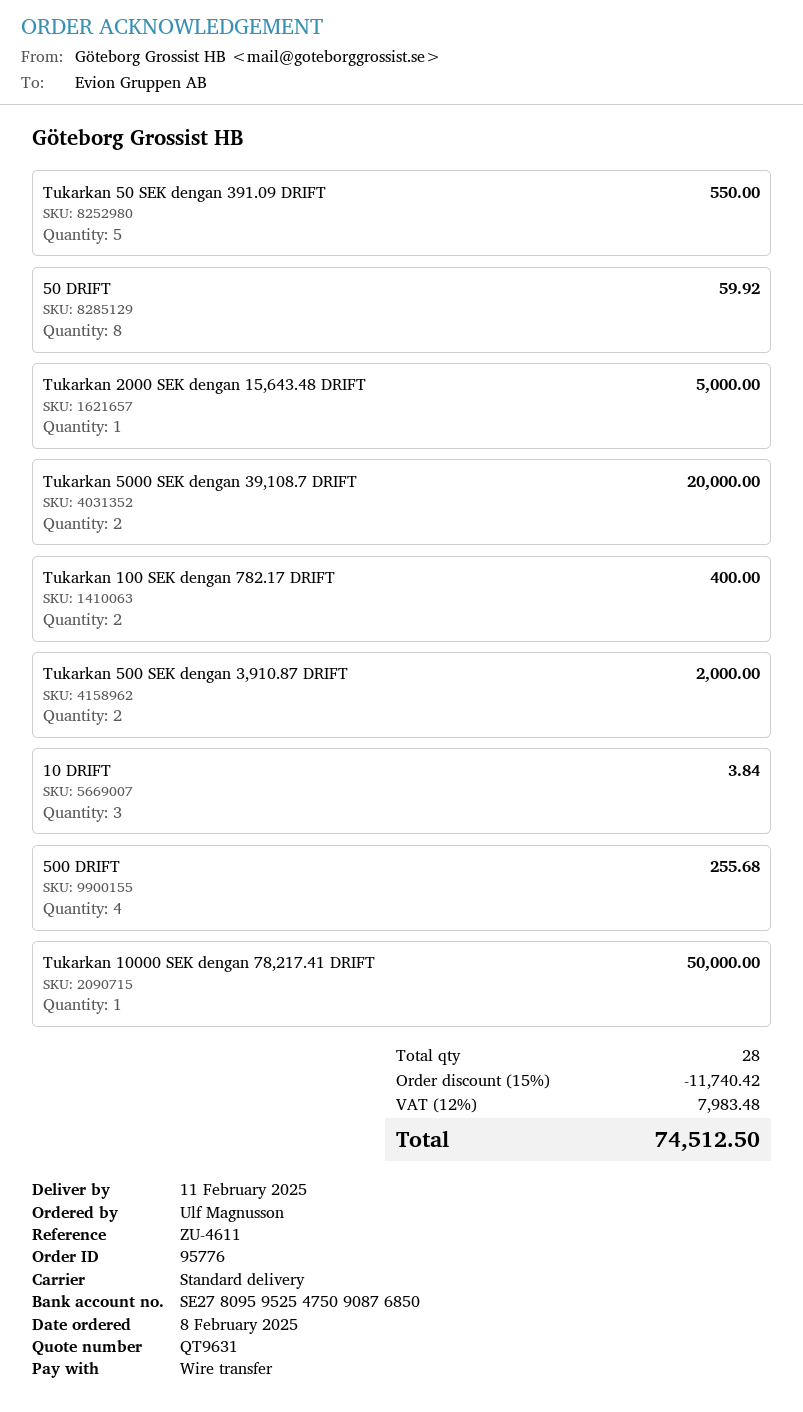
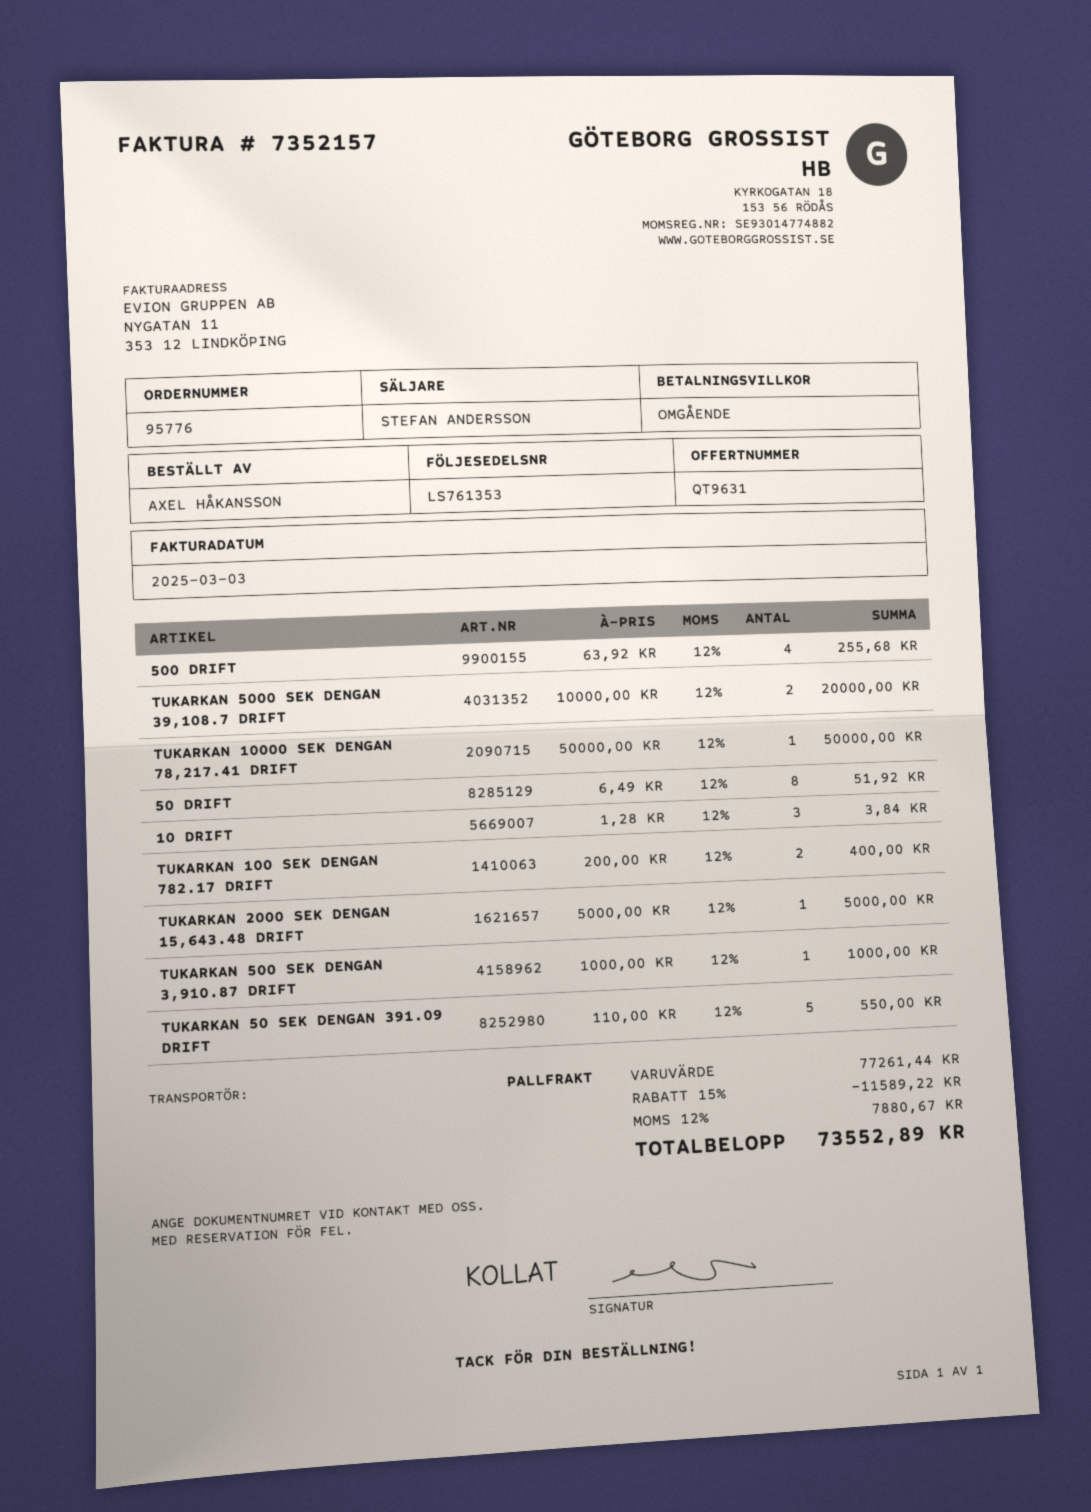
ordered by: Ulf Magnusson -> AXEL HÅKANSSON
shipping method: standard -> pallet freight
50 DRIFT: 8 for 59.92 -> 8 for 51.92
Tukarkan 500 SEK dengan 3,910.87 DRIFT: 2 for 2000.00 -> 1 for 1000.00
discount: 15% = 11740.42 -> 15% = 11589.22
tax: 12% = 7983.48 -> 12% = 7880.67
total: 74512.50 -> 73552.89

